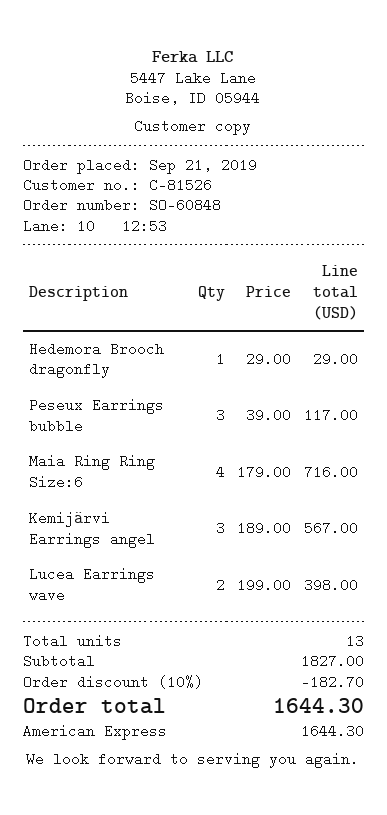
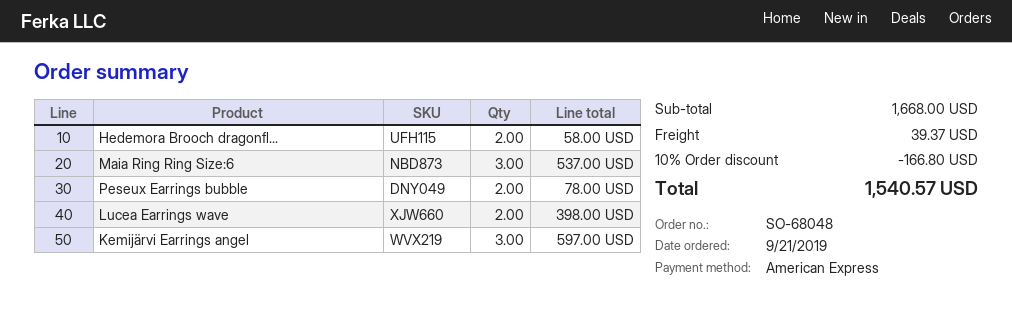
order number: SO-60848 -> SO-68048
Hedemora Brooch dragonfly: 1 for 29.00 -> 2 for 58.00
Peseux Earrings bubble: 3 for 117.00 -> 2 for 78.00
Maia Ring Ring Size:6: 4 for 716.00 -> 3 for 537.00
Kemijärvi Earrings angel: 3 for 567.00 -> 3 for 597.00
subtotal: 1827.00 -> 1668.00
discount: 10% = 182.70 -> 10% = 166.80
shipping: none -> 39.37
total: 1644.30 -> 1540.57

